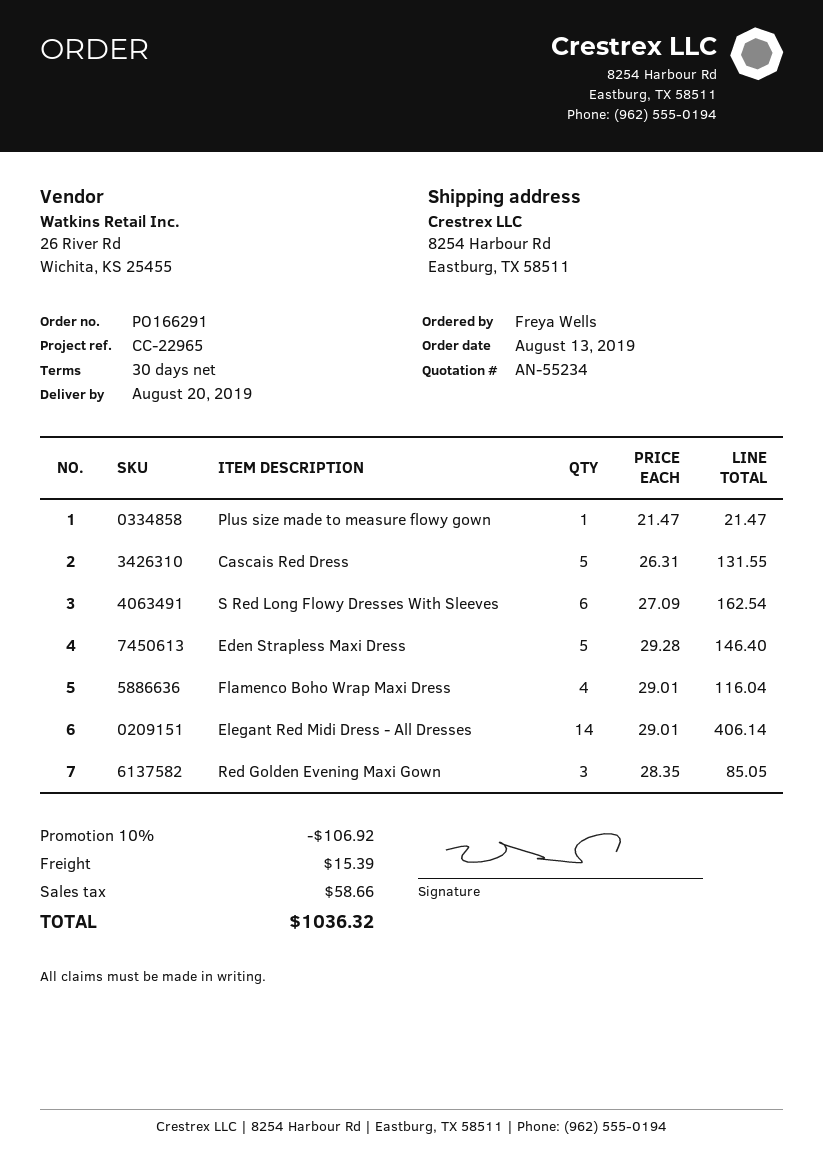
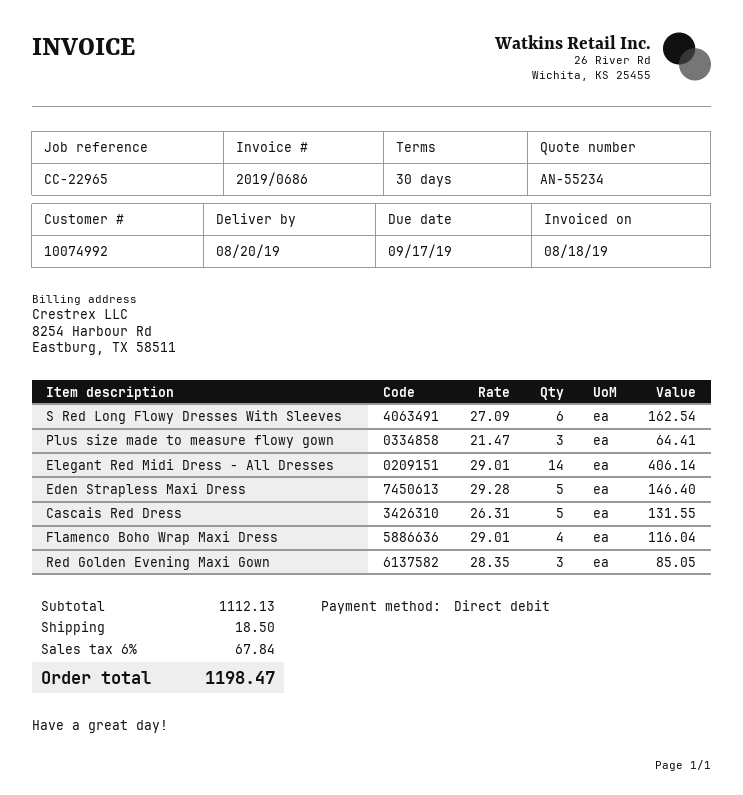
Plus size made to measure flowy gown: 1 x 21.47 = 21.47 -> 3 x 21.47 = 64.41
discount: 10% = 106.92 -> none
shipping: 15.39 -> 18.50
tax: 58.66 -> 67.84
total: 1036.32 -> 1198.47

